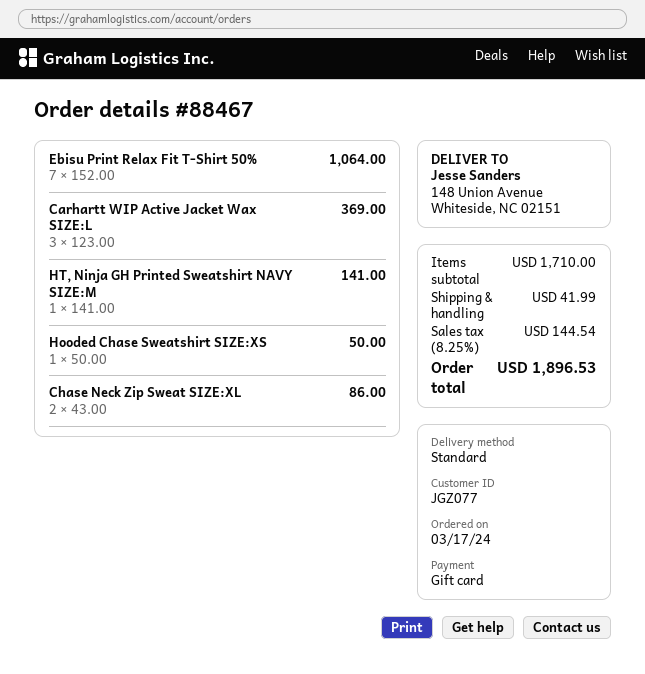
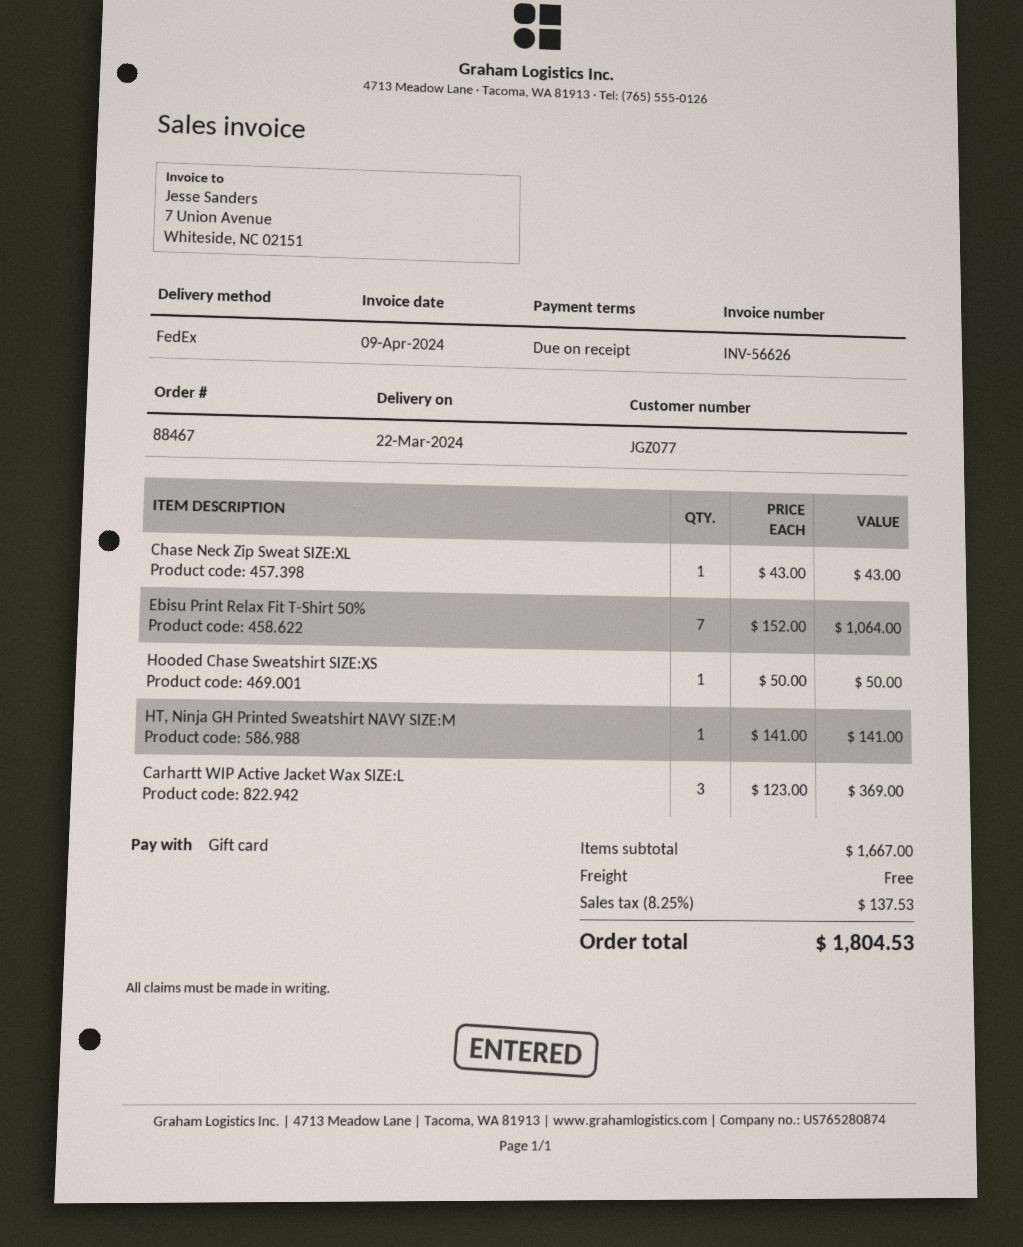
shipping method: standard -> FedEx
Chase Neck Zip Sweat SIZE:XL: 2 x 43.00 = 86.00 -> 1 x 43.00 = 43.00
subtotal: 1710.00 -> 1667.00
shipping: 41.99 -> 0.00
tax: 8.25% = 144.54 -> 8.25% = 137.53
total: 1896.53 -> 1804.53

